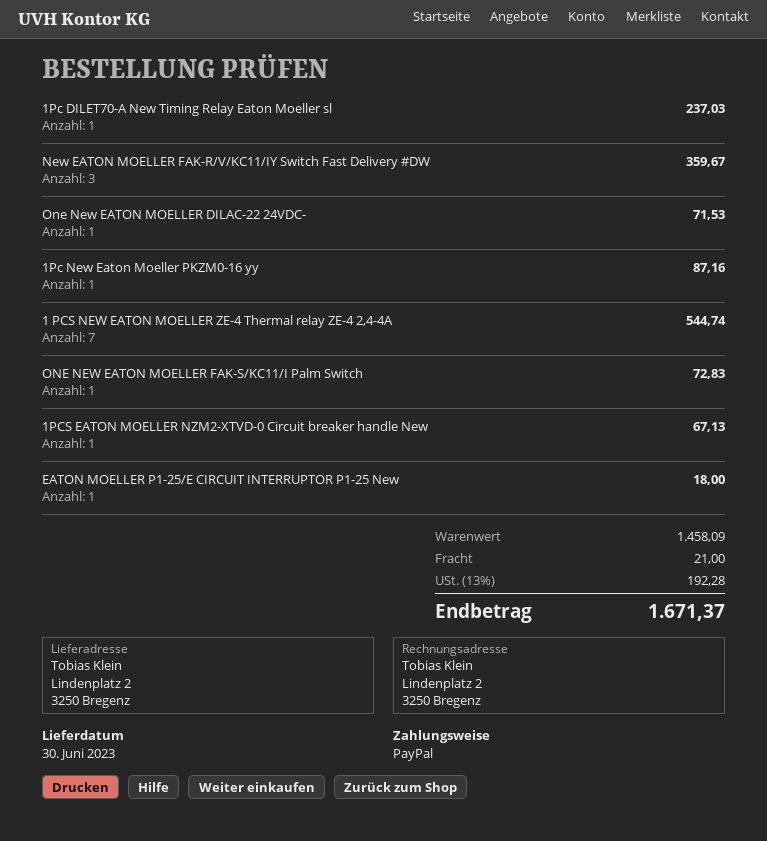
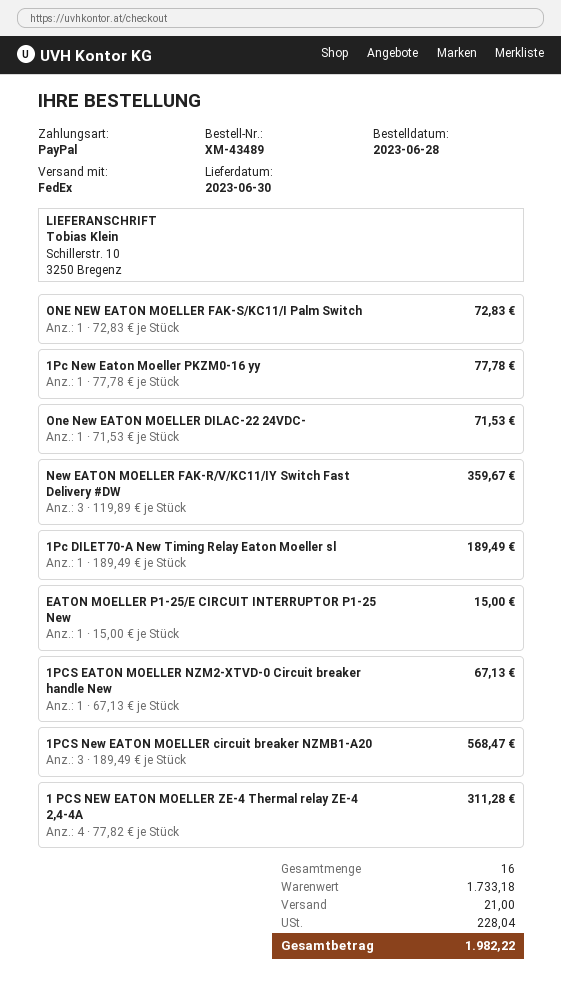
ship to: Lindenplatz 2, 3250 Bregenz -> Schillerstr. 10, 3250 Bregenz
1Pc DILET70-A New Timing Relay Eaton Moeller sl: 1 for 237.03 -> 1 for 189.49
1Pc New Eaton Moeller PKZM0-16 yy: 1 for 87.16 -> 1 for 77.78
1 PCS NEW EATON MOELLER ZE-4 Thermal relay ZE-4 2,4-4A: 7 for 544.74 -> 4 for 311.28
EATON MOELLER P1-25/E CIRCUIT INTERRUPTOR P1-25 New: 1 for 18.00 -> 1 for 15.00
1PCS New EATON MOELLER circuit breaker NZMB1-A20: none -> 3 for 568.47
subtotal: 1458.09 -> 1733.18
tax: 192.28 -> 228.04
total: 1671.37 -> 1982.22

